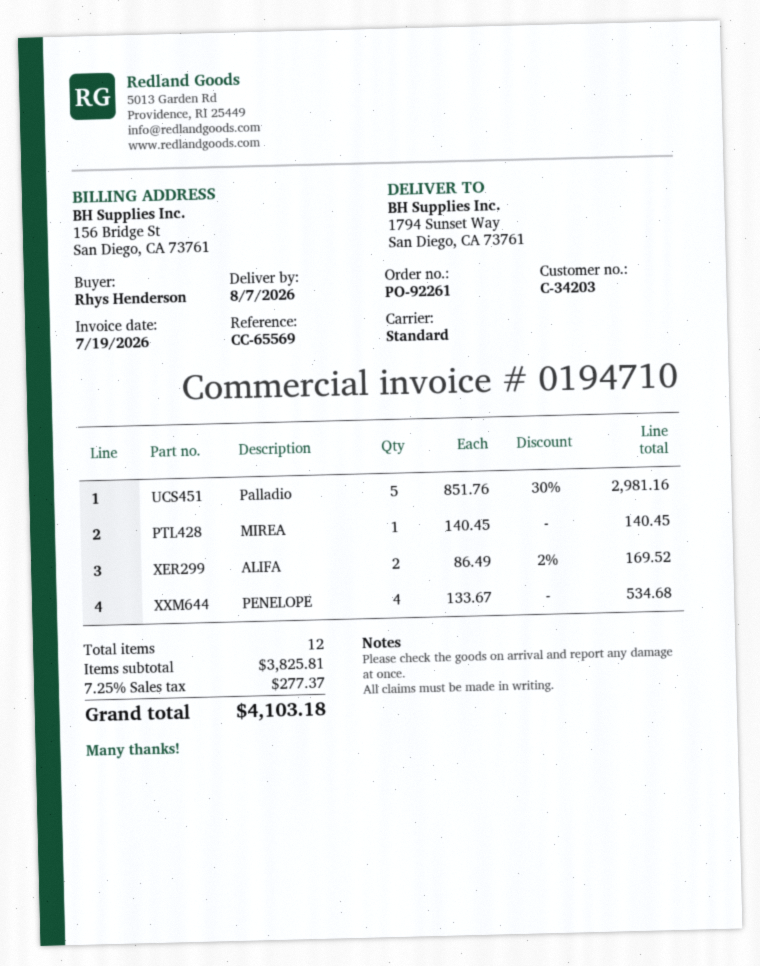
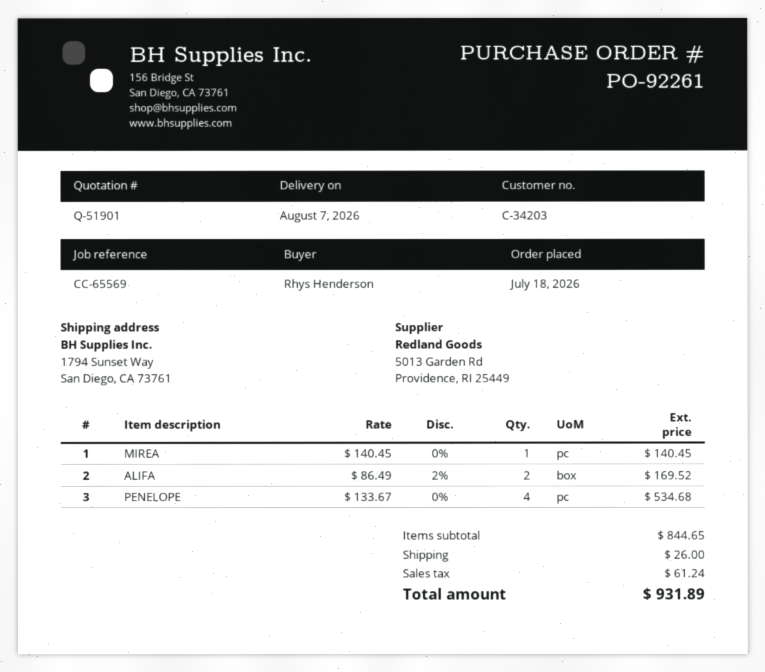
Palladio: 5 x 851.76 - 30% = 2981.16 -> none
subtotal: 3825.81 -> 844.65
shipping: none -> 26.00
tax: 277.37 -> 61.24
total: 4103.18 -> 931.89

